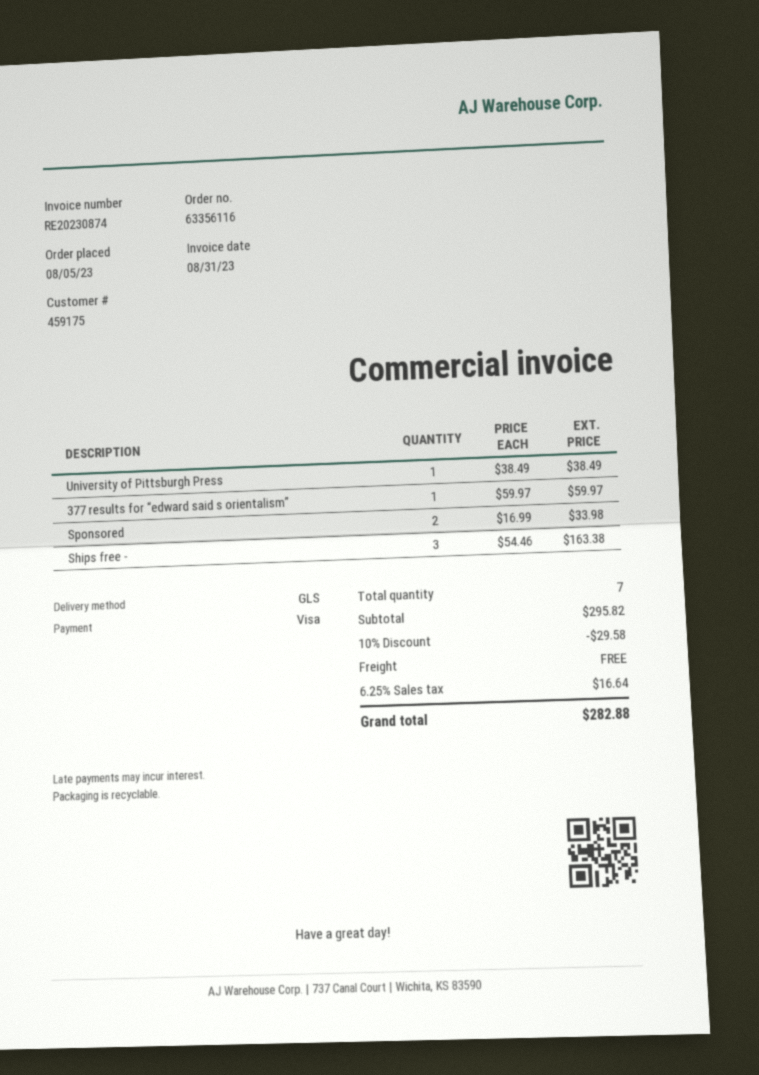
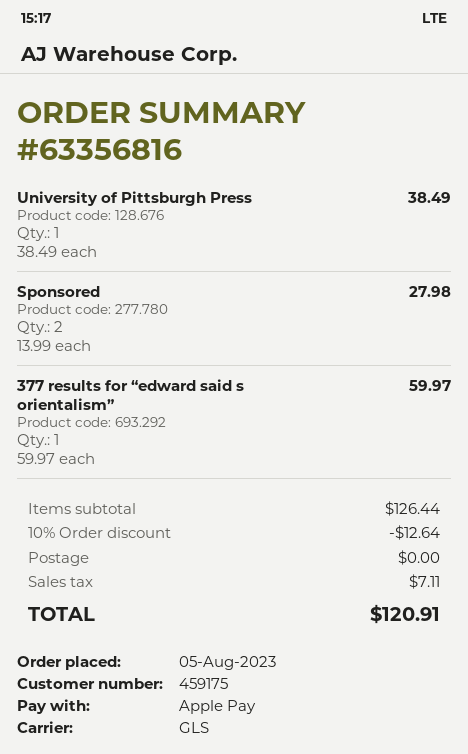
order number: 63356116 -> 63356816
payment method: Visa -> Apple Pay
Sponsored: 2 x 16.99 = 33.98 -> 2 x 13.99 = 27.98
Ships free -: 3 x 54.46 = 163.38 -> none
subtotal: 295.82 -> 126.44
discount: 10% = 29.58 -> 10% = 12.64
tax: 16.64 -> 7.11
total: 282.88 -> 120.91

